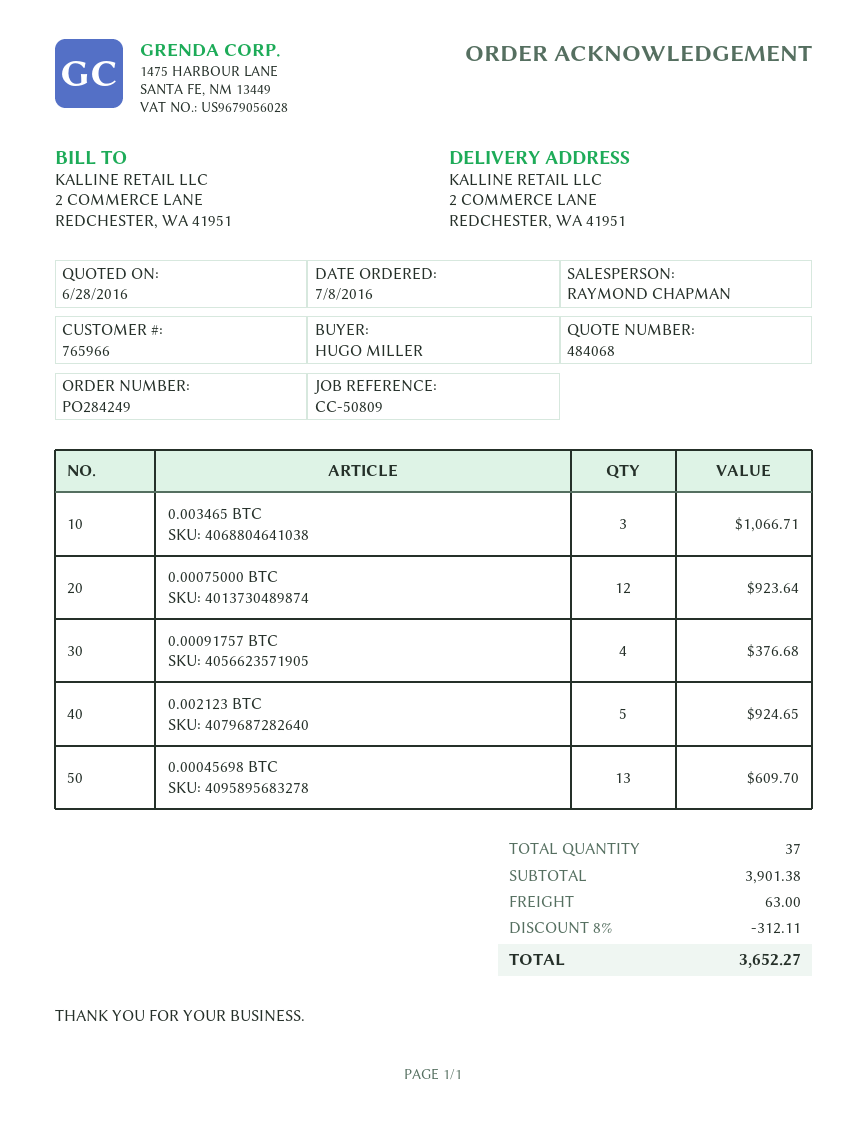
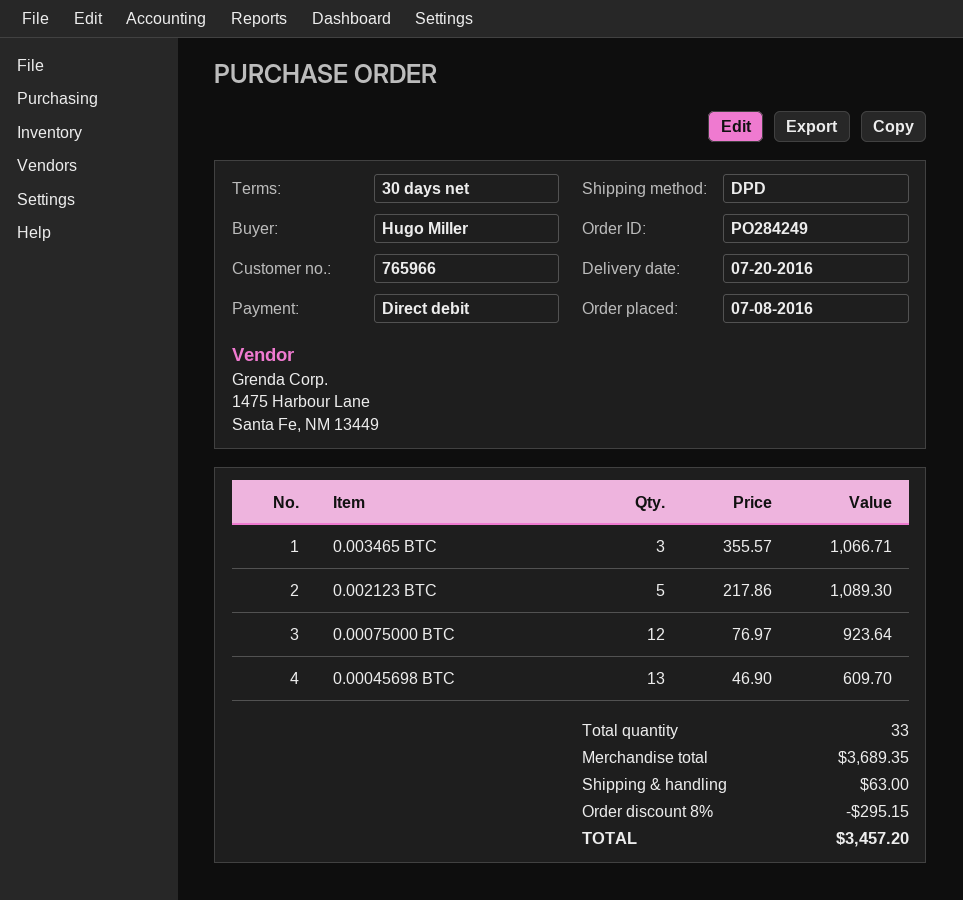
0.00091757 BTC: 4 for 376.68 -> none
0.002123 BTC: 5 for 924.65 -> 5 for 1089.30
total quantity: 37 -> 33
subtotal: 3901.38 -> 3689.35
discount: 8% = 312.11 -> 8% = 295.15
total: 3652.27 -> 3457.20

